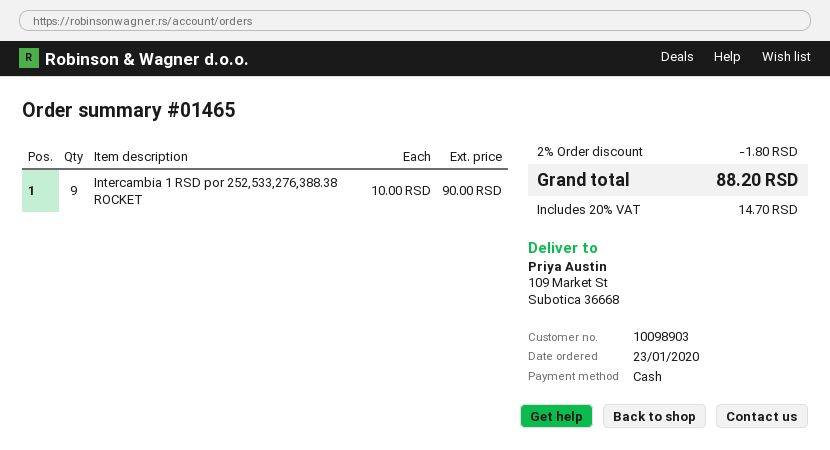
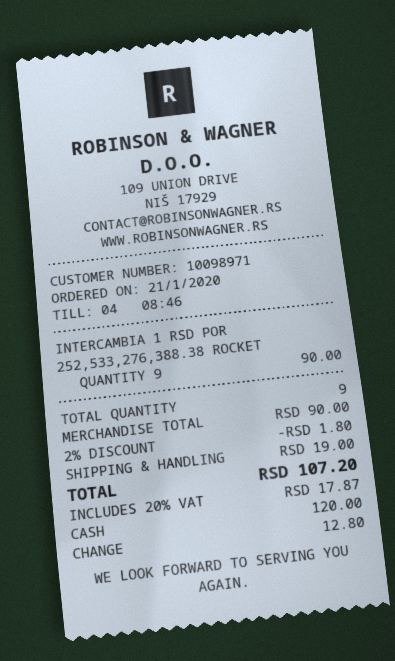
order date: 2020-01-23 -> 2020-01-21
customer number: 10098903 -> 10098971
shipping: none -> 19.00
tax: 20% = 14.70 -> 20% = 17.87
total: 88.20 -> 107.20

